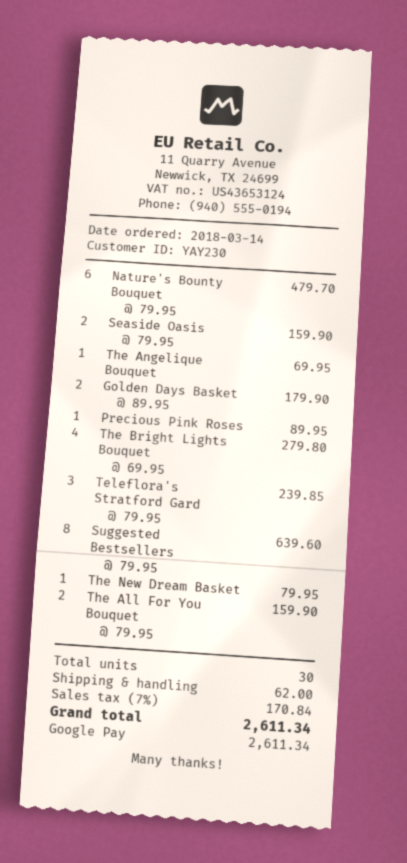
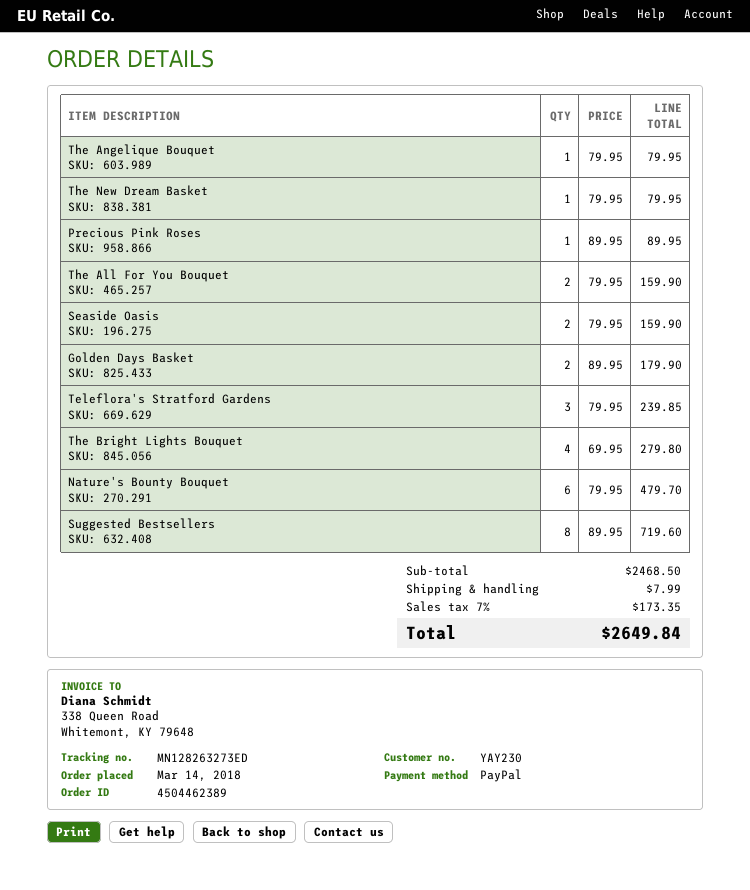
payment method: Google Pay -> PayPal
The Angelique Bouquet: 1 x 69.95 = 69.95 -> 1 x 79.95 = 79.95
Suggested Bestsellers: 8 x 79.95 = 639.60 -> 8 x 89.95 = 719.60
shipping: 62.00 -> 7.99
tax: 7% = 170.84 -> 7% = 173.35
total: 2611.34 -> 2649.84

